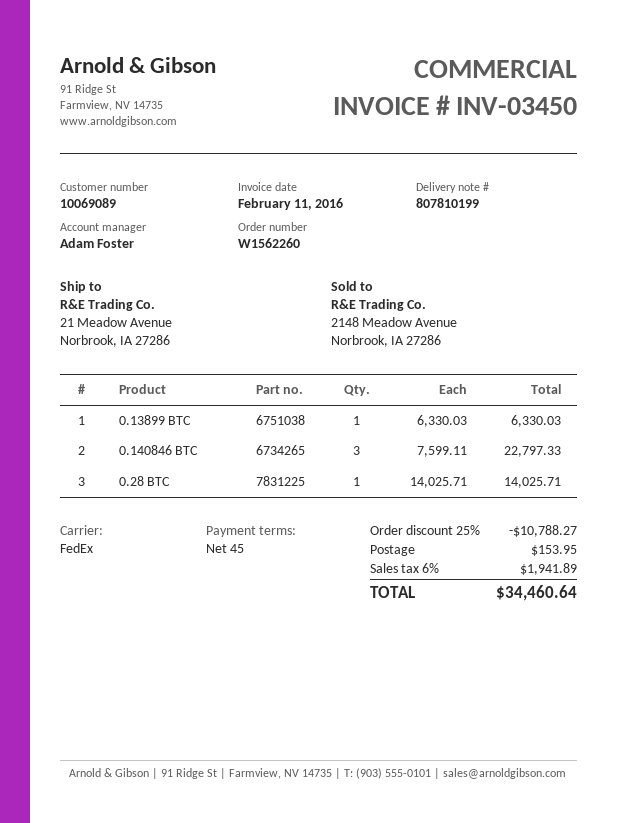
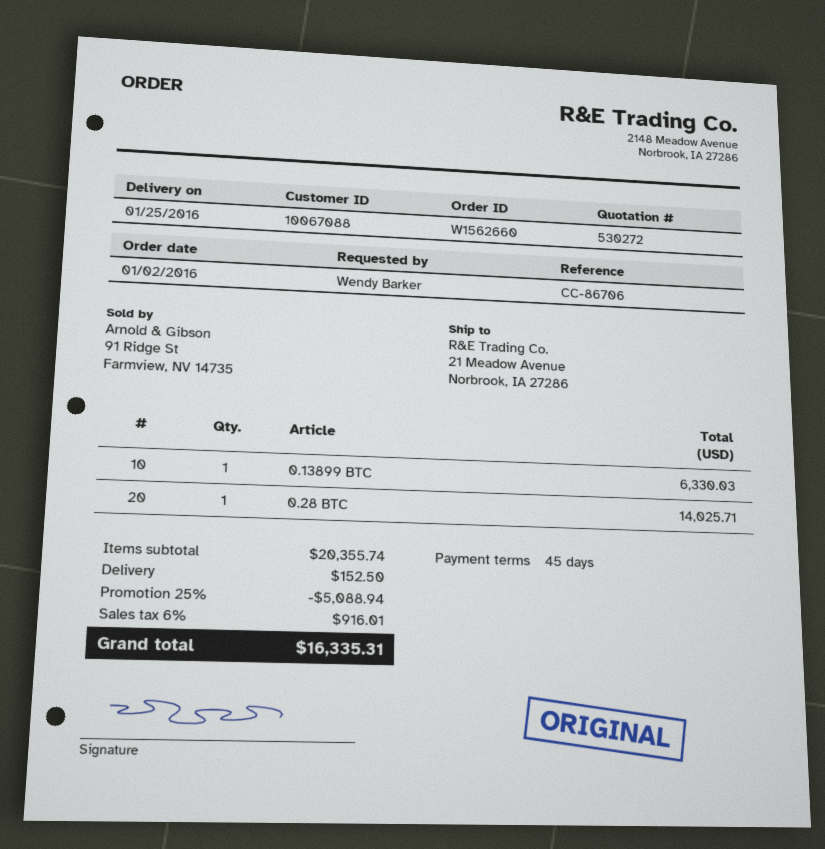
order number: W1562260 -> W1562660
customer number: 10069089 -> 10067088
0.140846 BTC: 3 for 22797.33 -> none
discount: 25% = 10788.27 -> 25% = 5088.94
shipping: 153.95 -> 152.50
tax: 6% = 1941.89 -> 6% = 916.01
total: 34460.64 -> 16335.31

